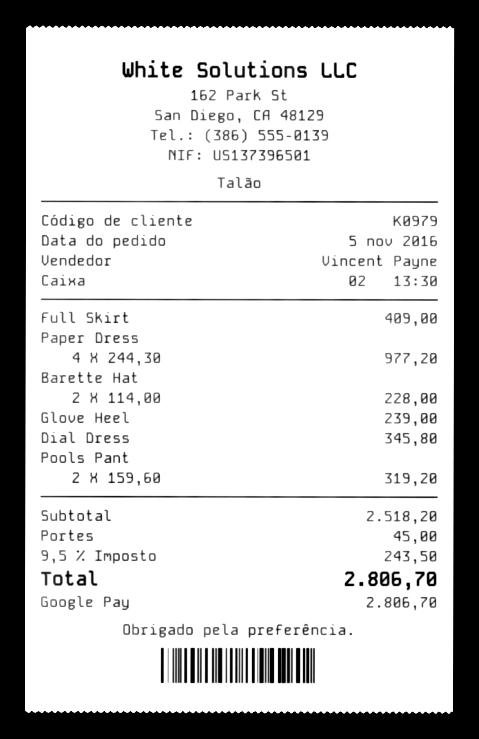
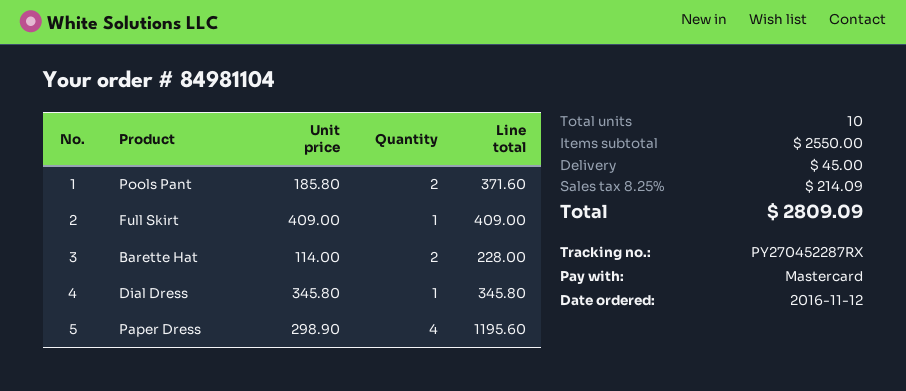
order date: 2016-11-05 -> 2016-11-12
payment method: Google Pay -> Mastercard
Paper Dress: 4 x 244.30 = 977.20 -> 4 x 298.90 = 1195.60
Glove Heel: 1 x 239.00 = 239.00 -> none
Pools Pant: 2 x 159.60 = 319.20 -> 2 x 185.80 = 371.60
subtotal: 2518.20 -> 2550.00
tax: 9.5% = 243.50 -> 8.25% = 214.09
total: 2806.70 -> 2809.09

